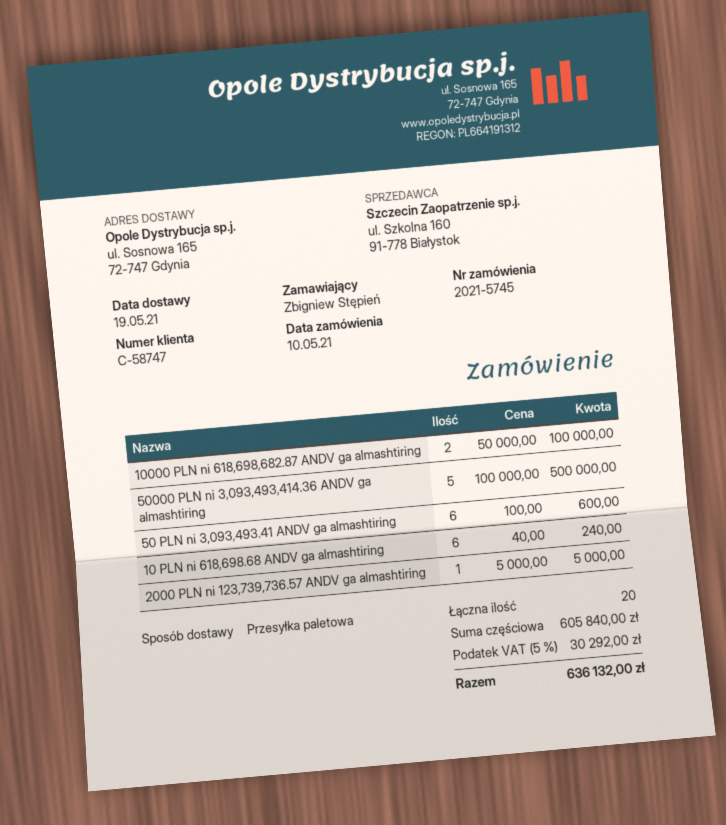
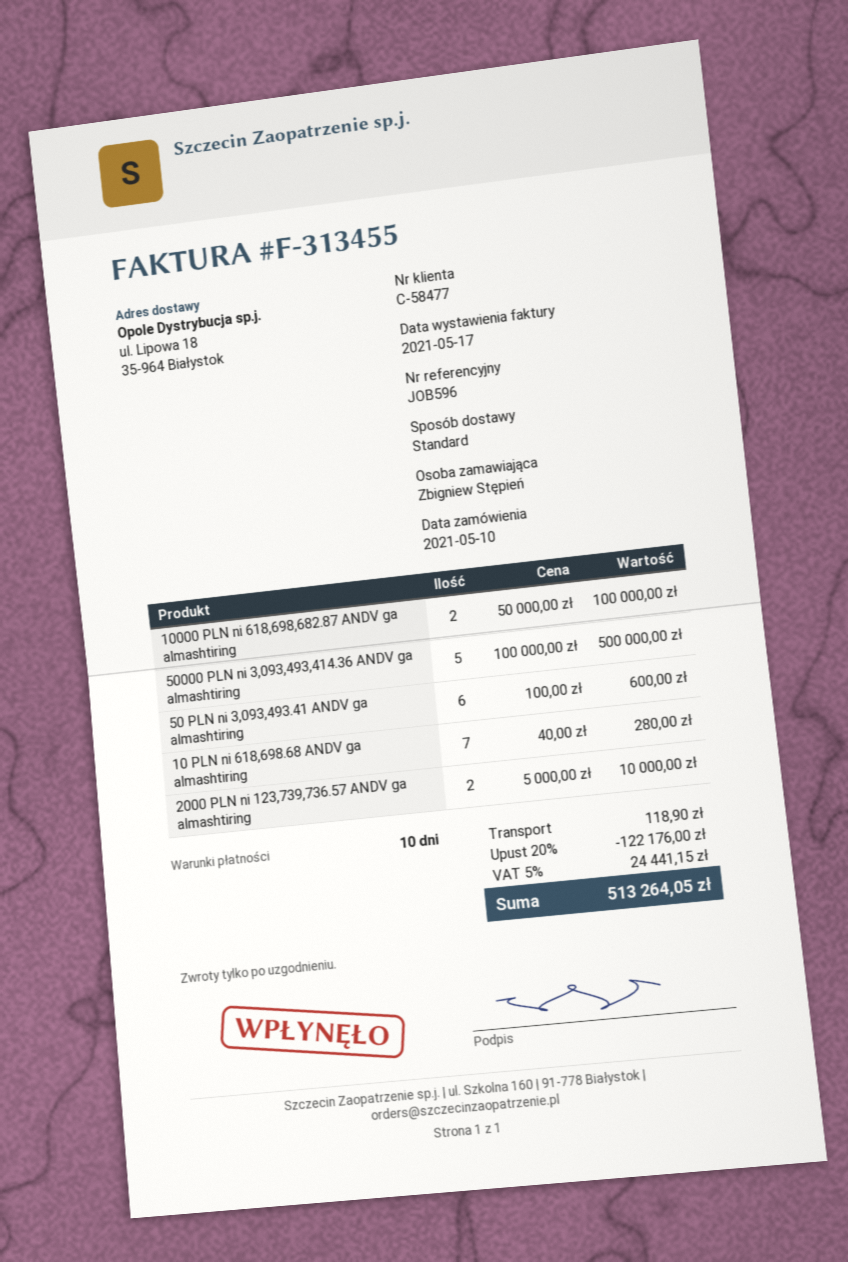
customer number: C-58747 -> C-58477
shipping method: pallet freight -> standard
ship to: ul. Sosnowa 165, 72-747 Gdynia -> ul. Lipowa 18, 35-964 Białystok
10 PLN ni 618,698.68 ANDV ga almashtiring: 6 x 40.00 = 240.00 -> 7 x 40.00 = 280.00
2000 PLN ni 123,739,736.57 ANDV ga almashtiring: 1 x 5000.00 = 5000.00 -> 2 x 5000.00 = 10000.00
discount: none -> 20% = 122176.00
shipping: none -> 118.90
tax: 5% = 30292.00 -> 5% = 24441.15
total: 636132.00 -> 513264.05

